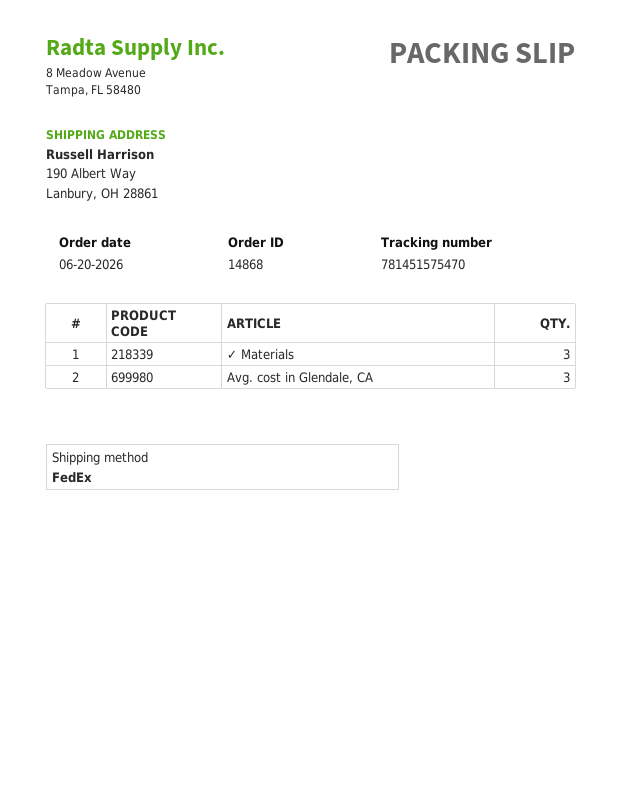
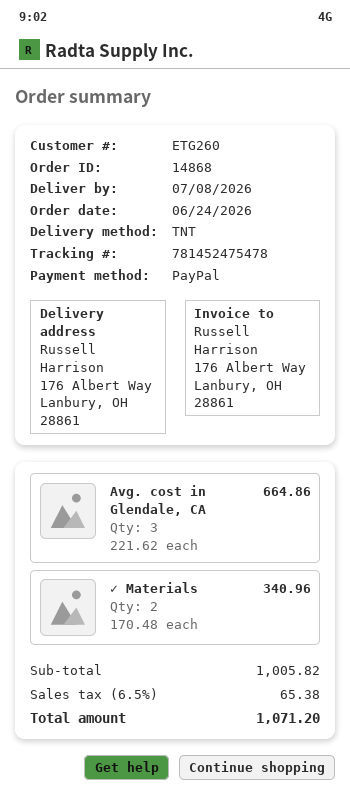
order date: 2026-06-20 -> 2026-06-24
shipping method: FedEx -> TNT
tracking number: 781451575470 -> 781452475478
ship to: 190 Albert Way, Lanbury, OH 28861 -> 176 Albert Way, Lanbury, OH 28861
✓ Materials: 3 -> 2

